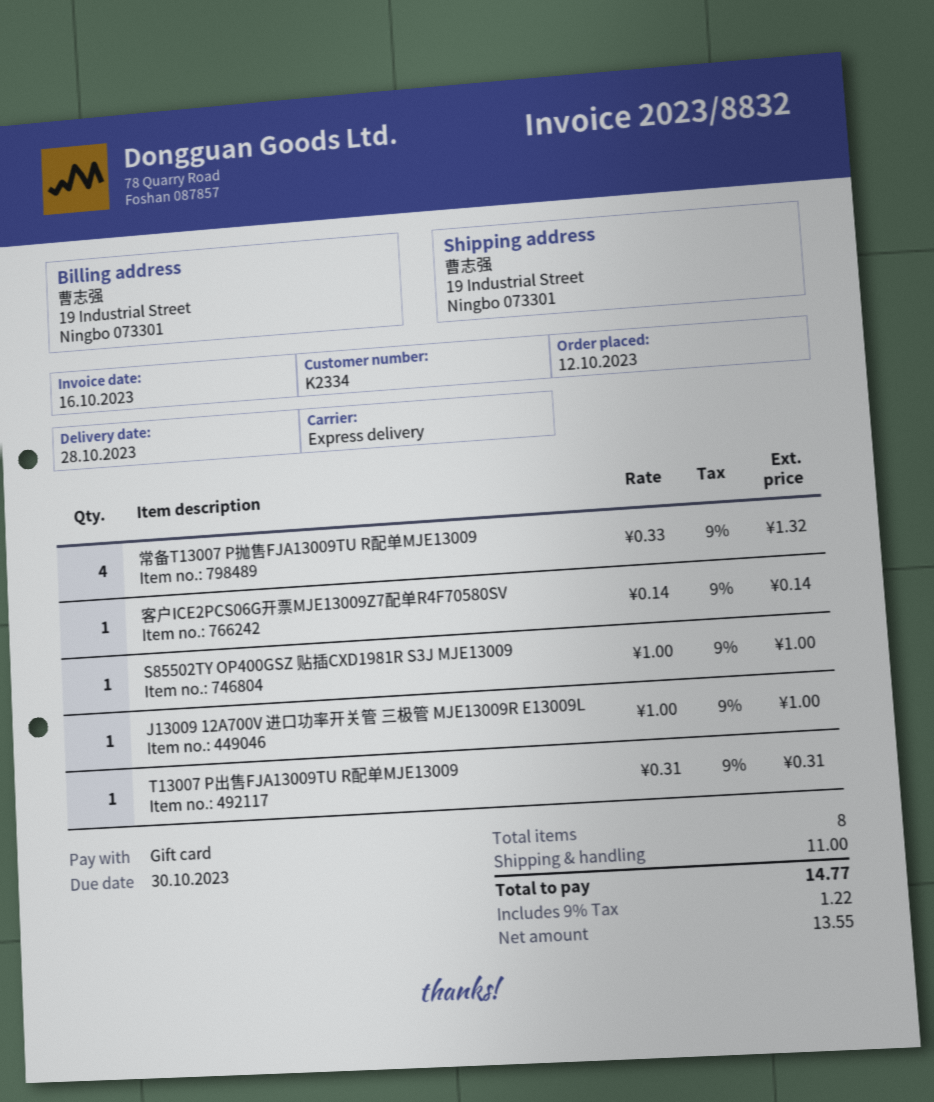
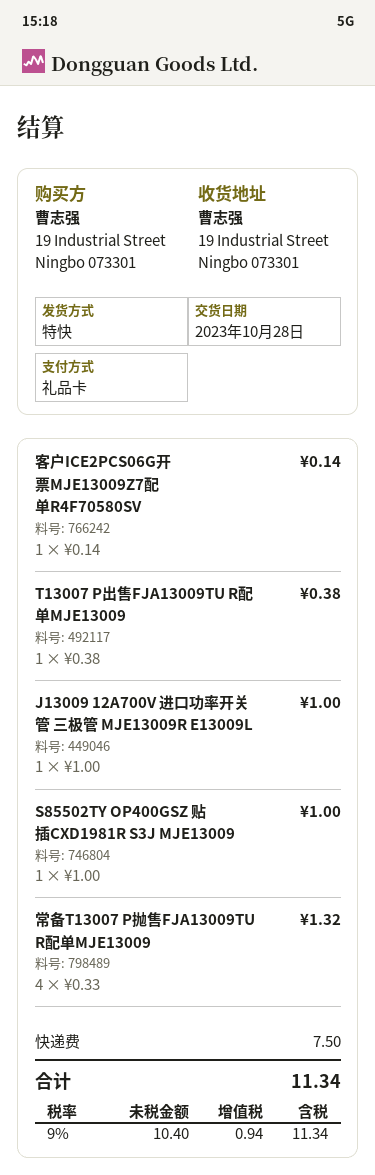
T13007 P出售FJA13009TU R配单MJE13009: 1 x 0.31 = 0.31 -> 1 x 0.38 = 0.38
shipping: 11.00 -> 7.50
net: 13.55 -> 10.40
tax: 9% = 1.22 -> 9% = 0.94
total: 14.77 -> 11.34

